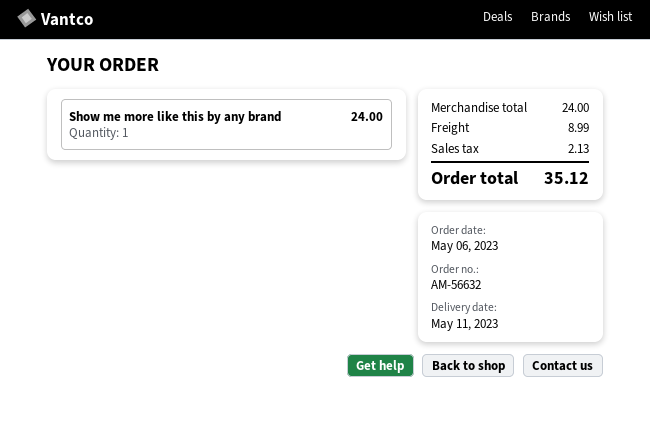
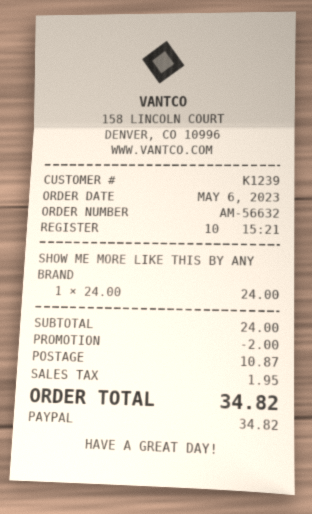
discount: none -> 2.00
shipping: 8.99 -> 10.87
tax: 2.13 -> 1.95
total: 35.12 -> 34.82

